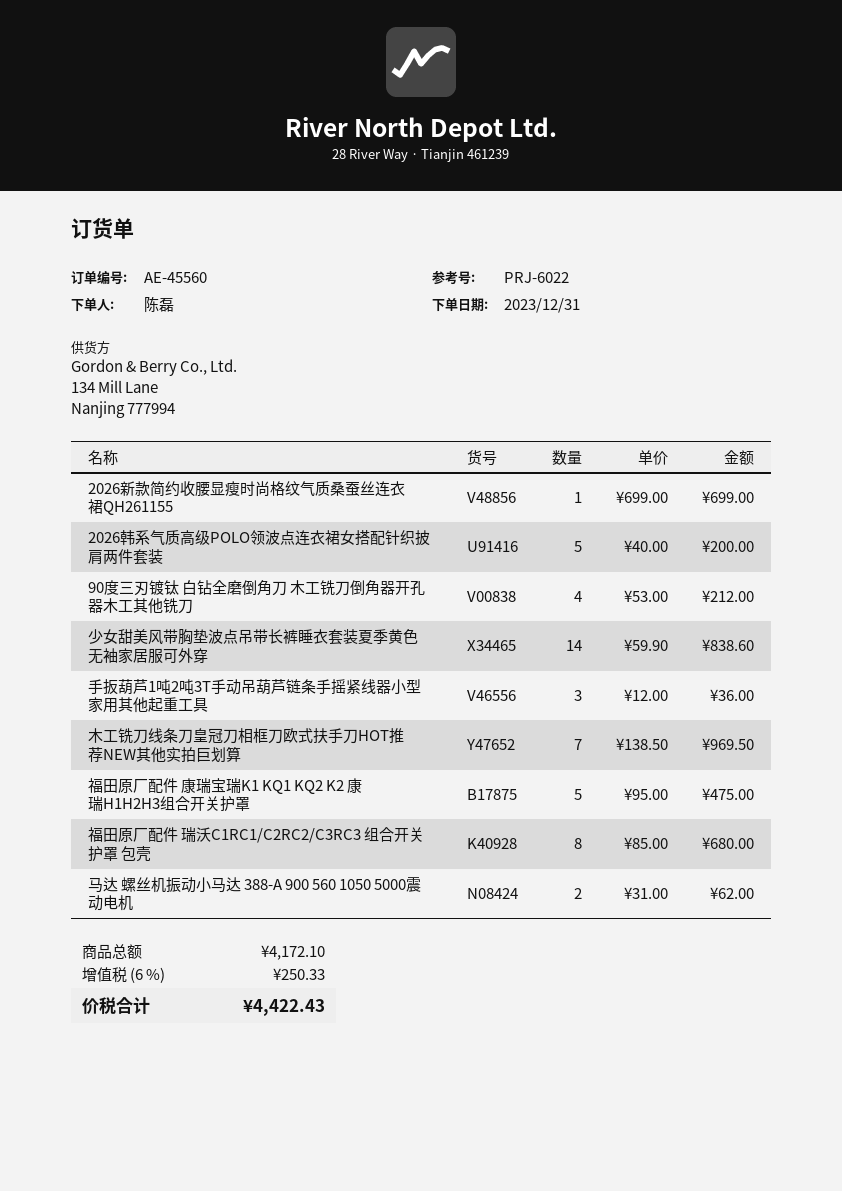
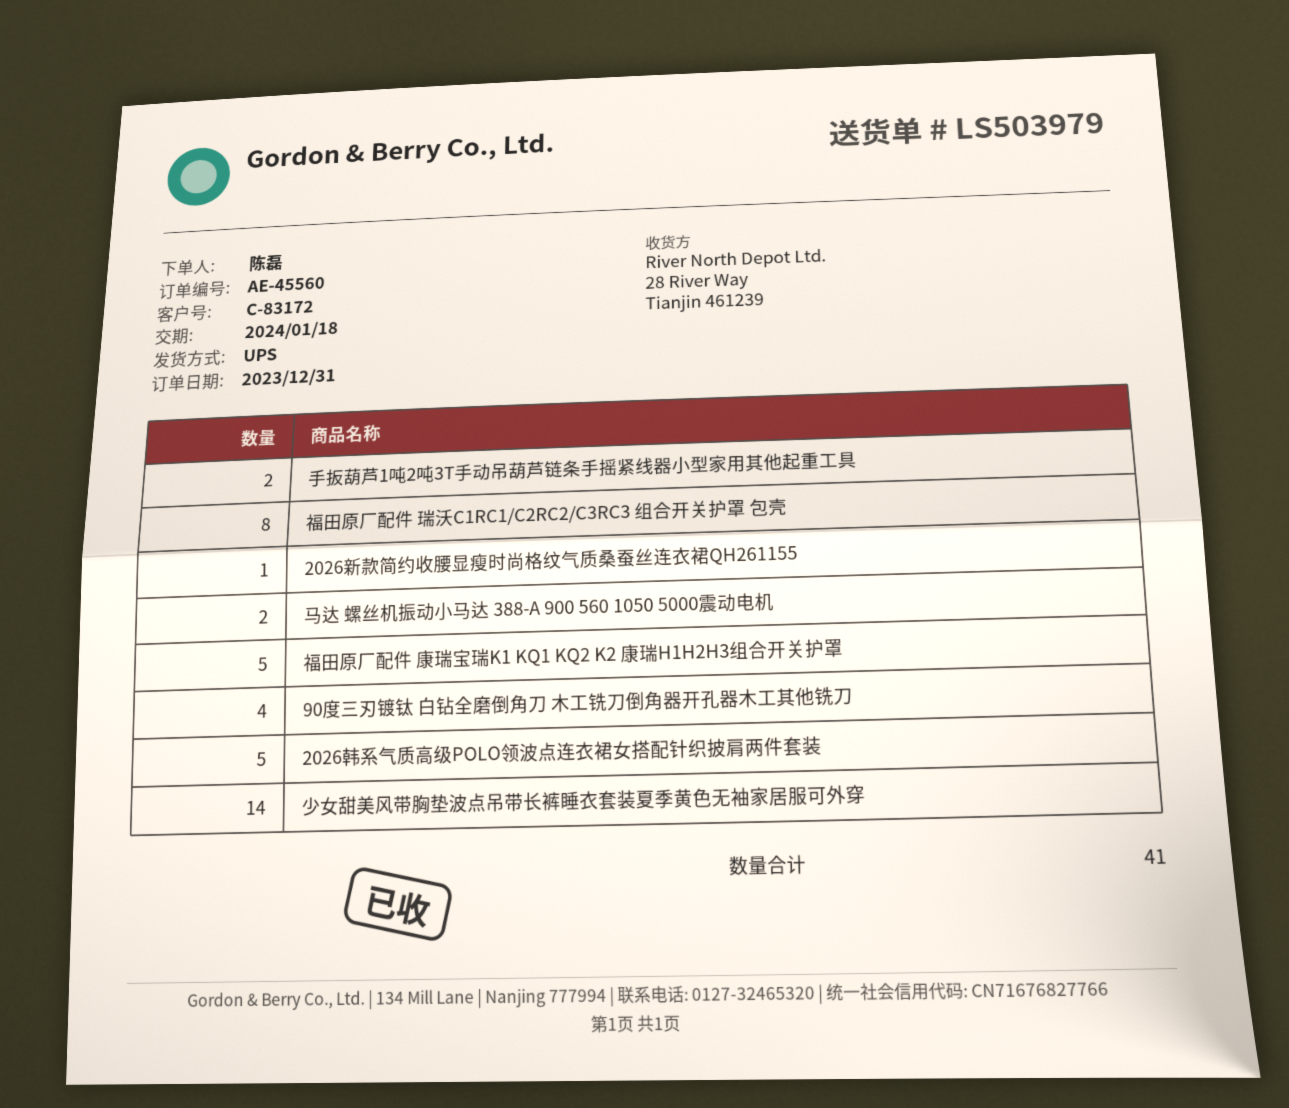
手扳葫芦1吨2吨3T手动吊葫芦链条手摇紧线器小型家用其他起重工具: 3 -> 2
木工铣刀线条刀皇冠刀相框刀欧式扶手刀HOT推荐NEW其他实拍巨划算: 7 -> none

